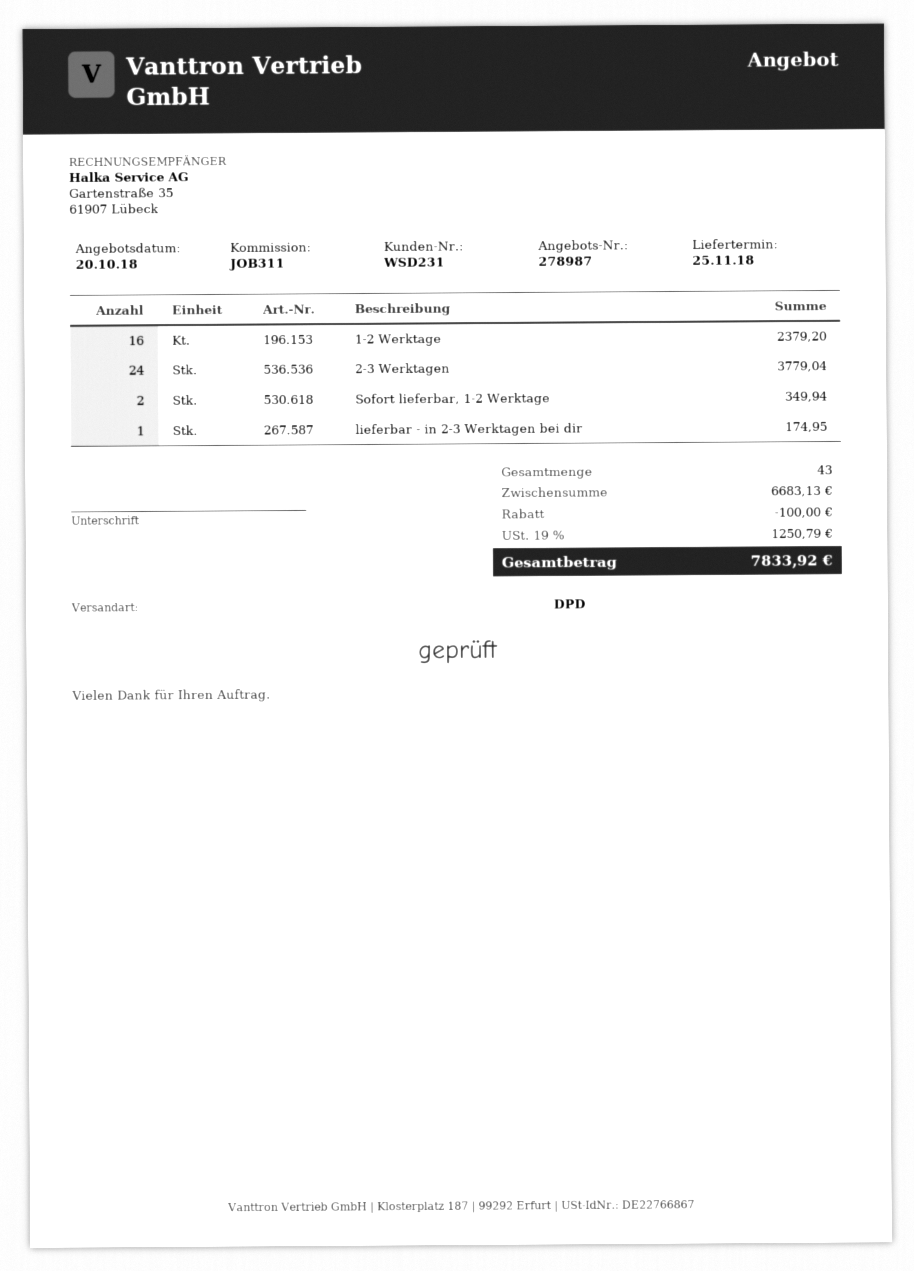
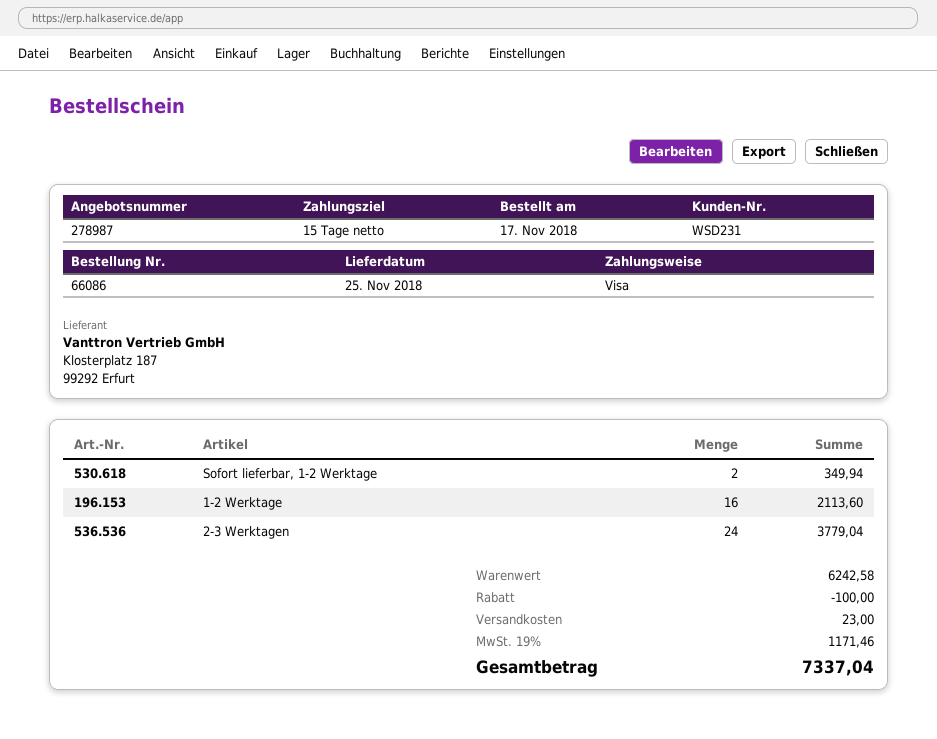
1-2 Werktage: 16 for 2379.20 -> 16 for 2113.60
lieferbar - in 2-3 Werktagen bei dir: 1 for 174.95 -> none
subtotal: 6683.13 -> 6242.58
shipping: none -> 23.00
tax: 19% = 1250.79 -> 19% = 1171.46
total: 7833.92 -> 7337.04

